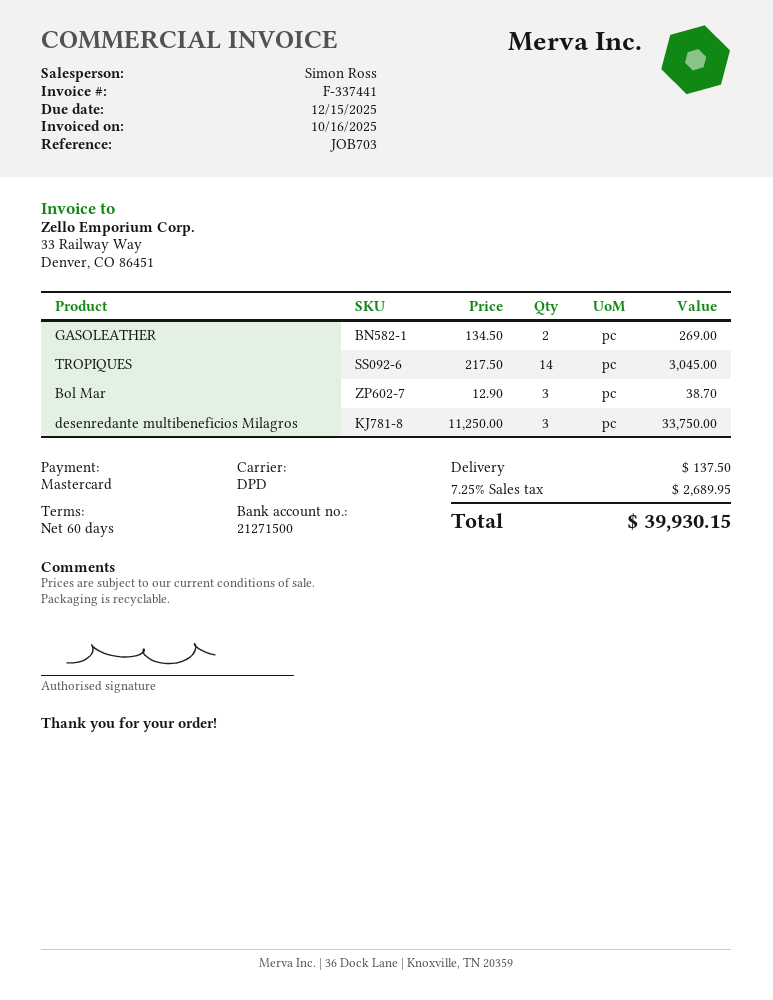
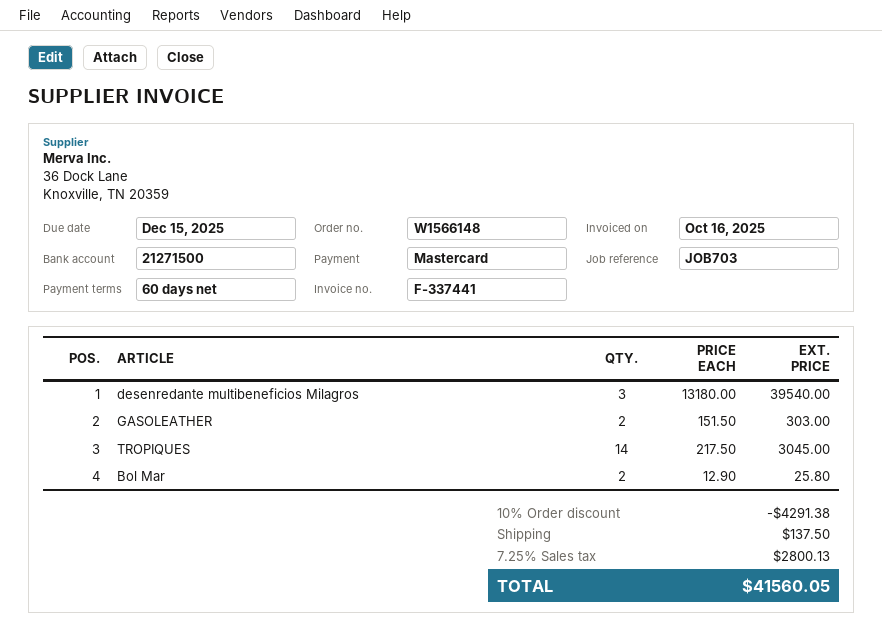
GASOLEATHER: 2 x 134.50 = 269.00 -> 2 x 151.50 = 303.00
Bol Mar: 3 x 12.90 = 38.70 -> 2 x 12.90 = 25.80
desenredante multibeneficios Milagros: 3 x 11250.00 = 33750.00 -> 3 x 13180.00 = 39540.00
discount: none -> 10% = 4291.38
tax: 7.25% = 2689.95 -> 7.25% = 2800.13
total: 39930.15 -> 41560.05

